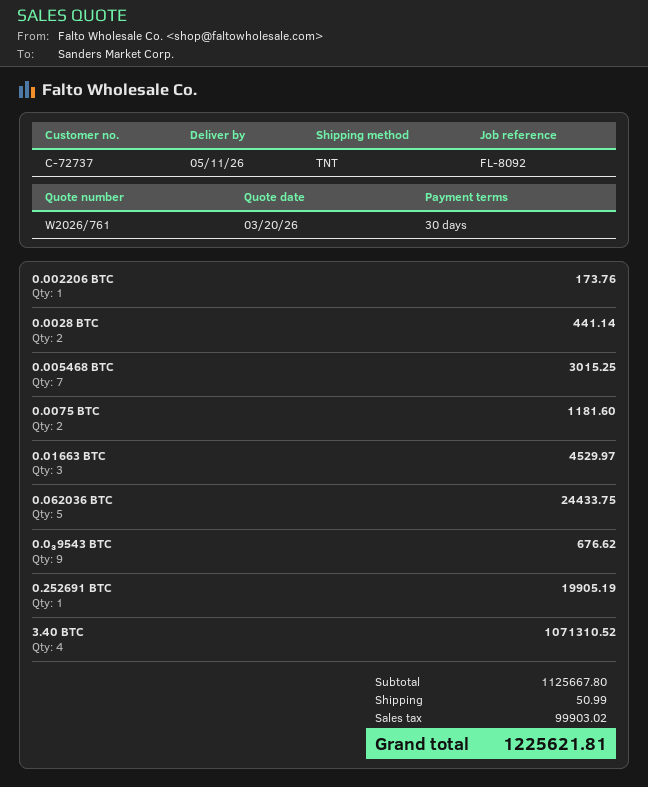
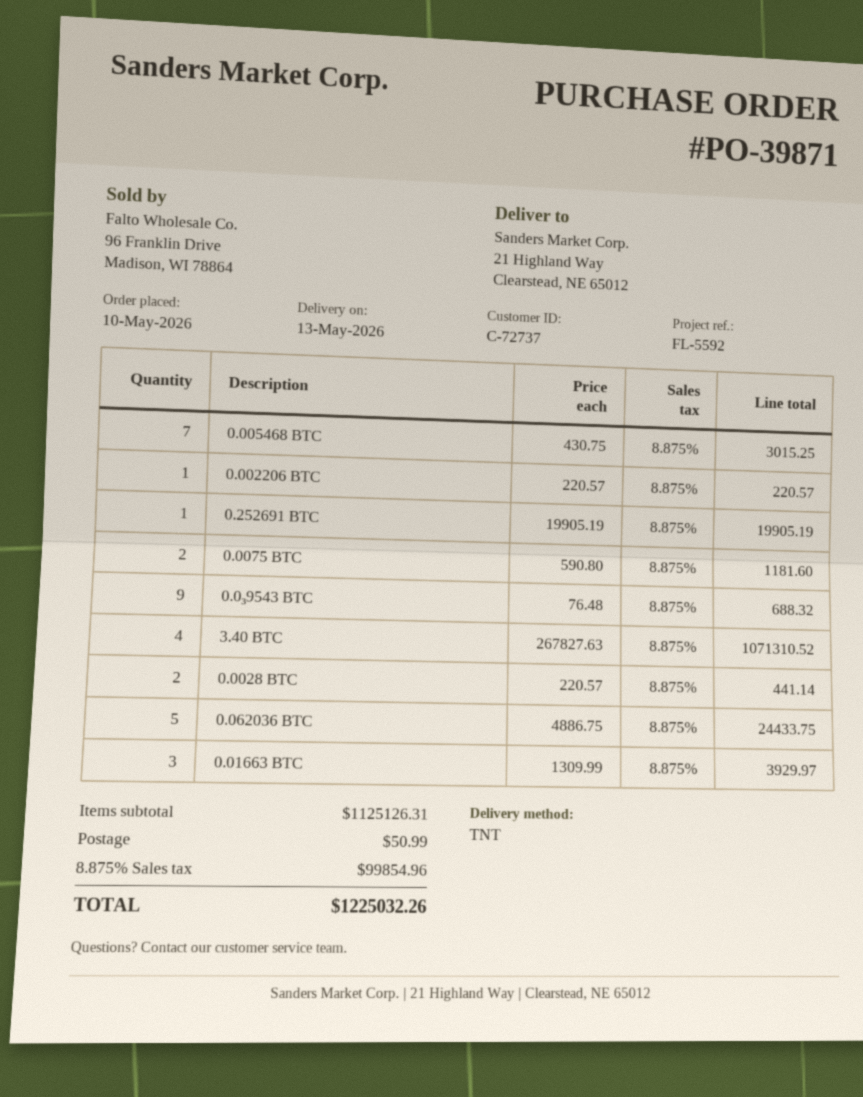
delivery date: 2026-05-11 -> 2026-05-13
reference: FL-8092 -> FL-5592
0.002206 BTC: 1 for 173.76 -> 1 for 220.57
0.01663 BTC: 3 for 4529.97 -> 3 for 3929.97
0.0₃9543 BTC: 9 for 676.62 -> 9 for 688.32
subtotal: 1125667.80 -> 1125126.31
tax: 99903.02 -> 99854.96
total: 1225621.81 -> 1225032.26

